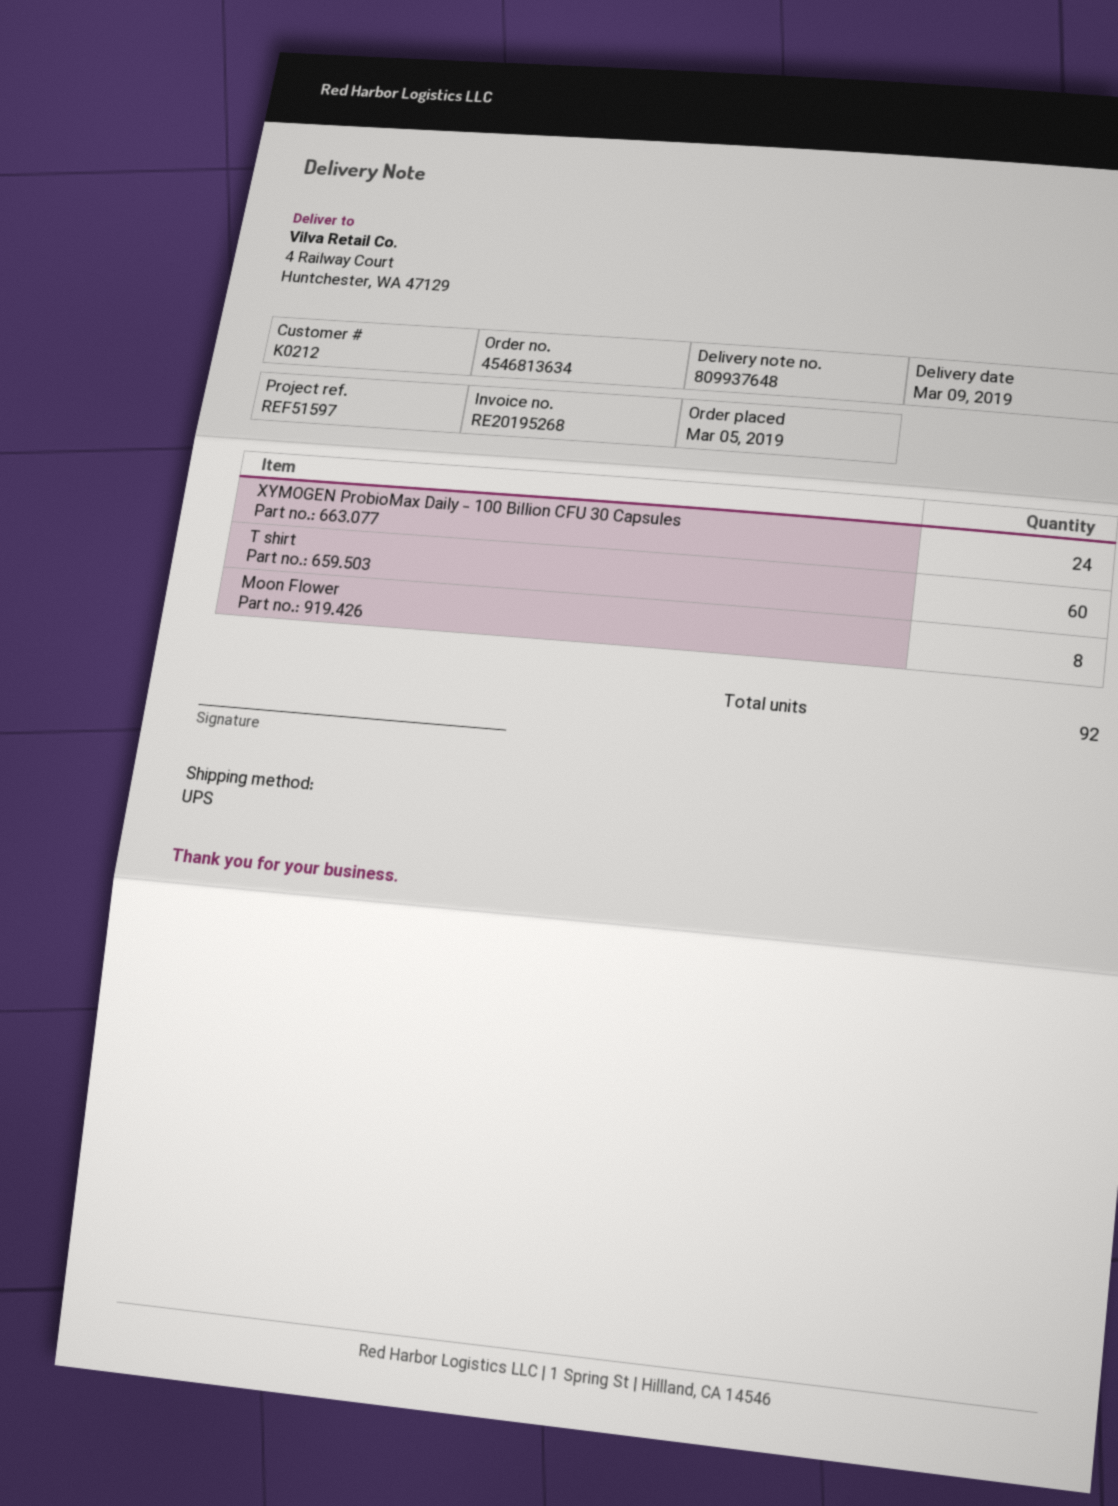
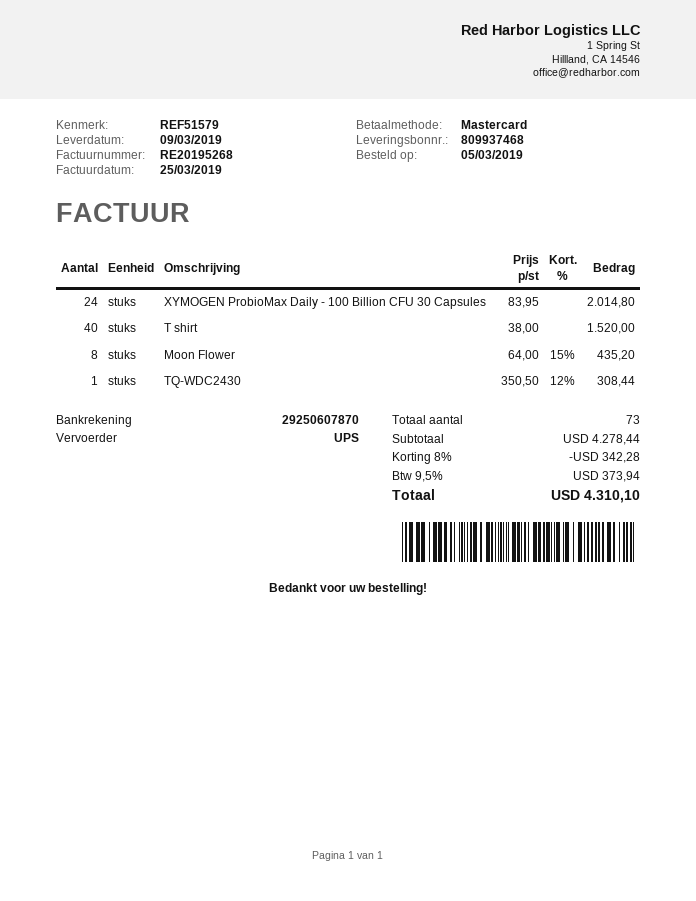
delivery note number: 809937648 -> 809937468
reference: REF51597 -> REF51579
T shirt: 60 -> 40
TQ-WDC2430: none -> 1
total quantity: 92 -> 73

